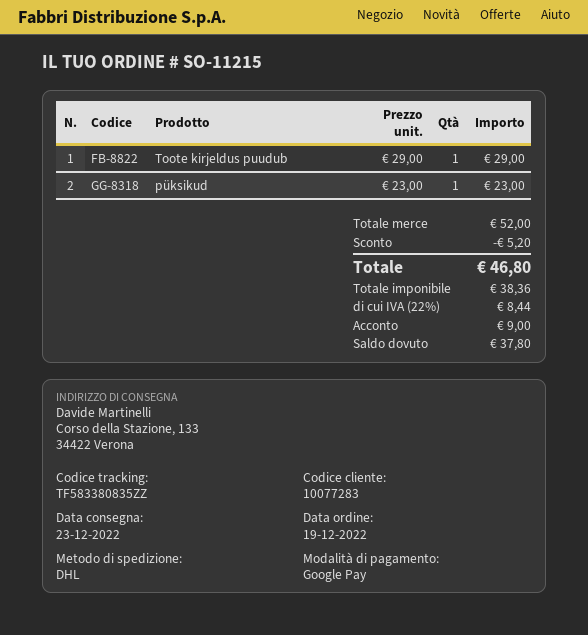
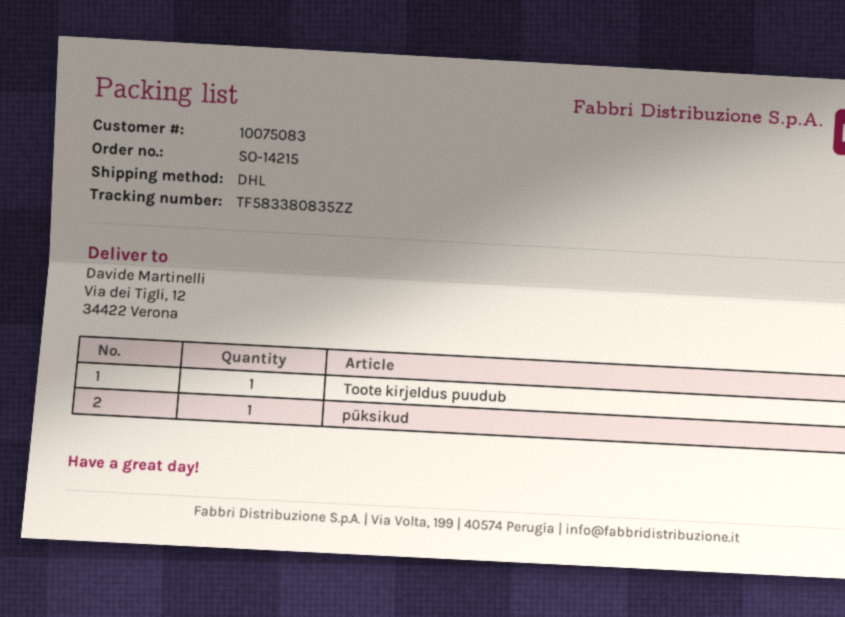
order number: SO-11215 -> SO-14215
customer number: 10077283 -> 10075083
ship to: Corso della Stazione, 133, 34422 Verona -> Via dei Tigli, 12, 34422 Verona

